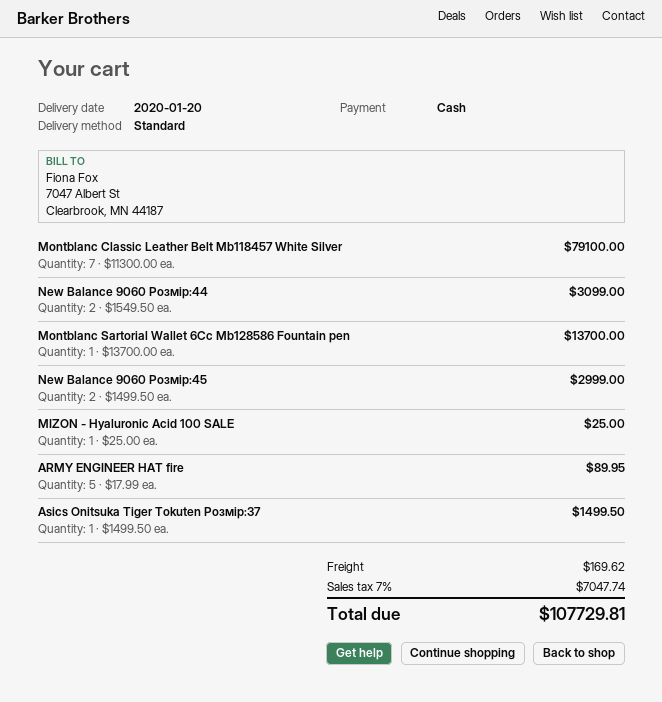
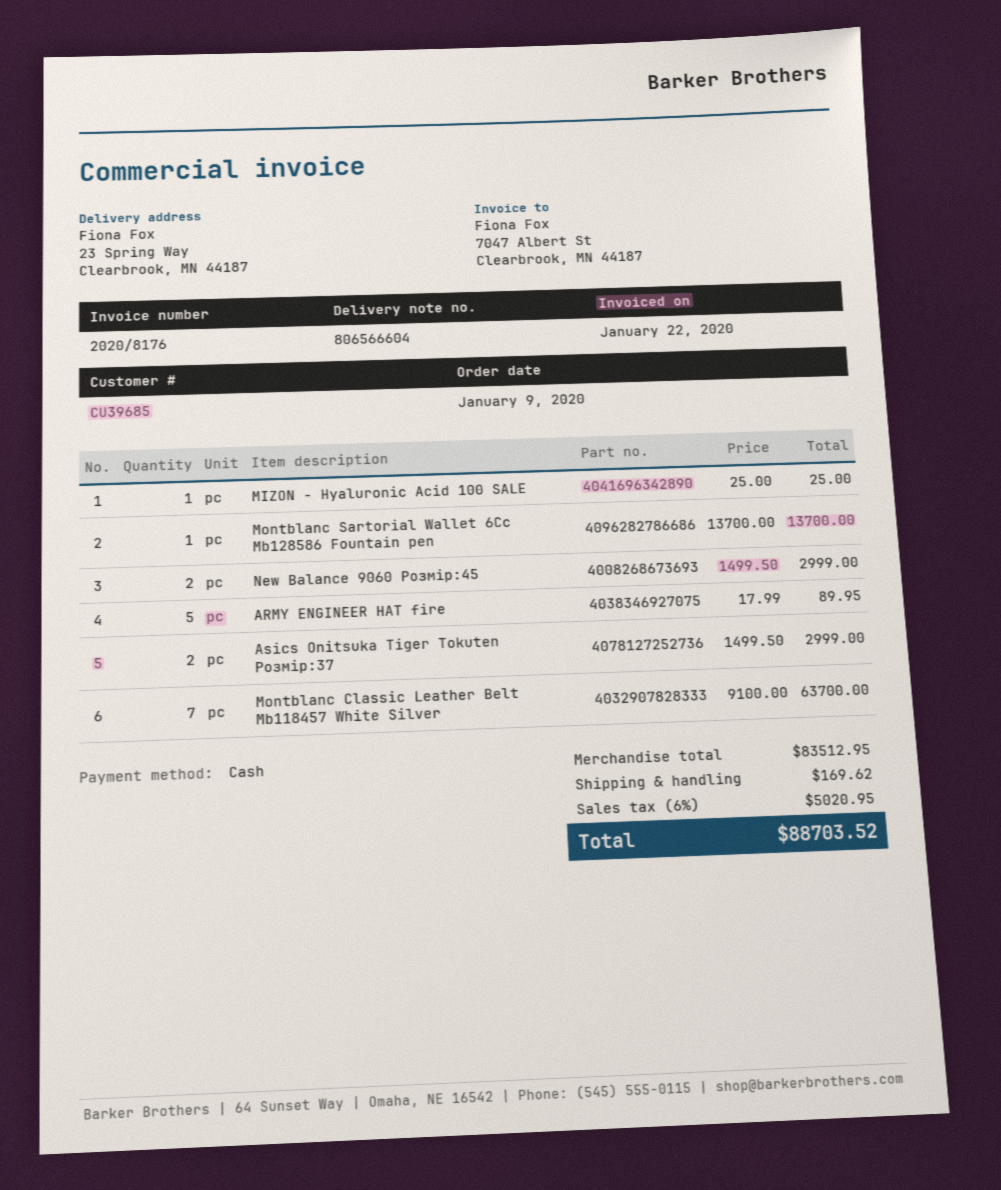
Montblanc Classic Leather Belt Mb118457 White Silver: 7 x 11300.00 = 79100.00 -> 7 x 9100.00 = 63700.00
New Balance 9060 Розмір:44: 2 x 1549.50 = 3099.00 -> none
Asics Onitsuka Tiger Tokuten Розмір:37: 1 x 1499.50 = 1499.50 -> 2 x 1499.50 = 2999.00
tax: 7% = 7047.74 -> 6% = 5020.95
total: 107729.81 -> 88703.52

